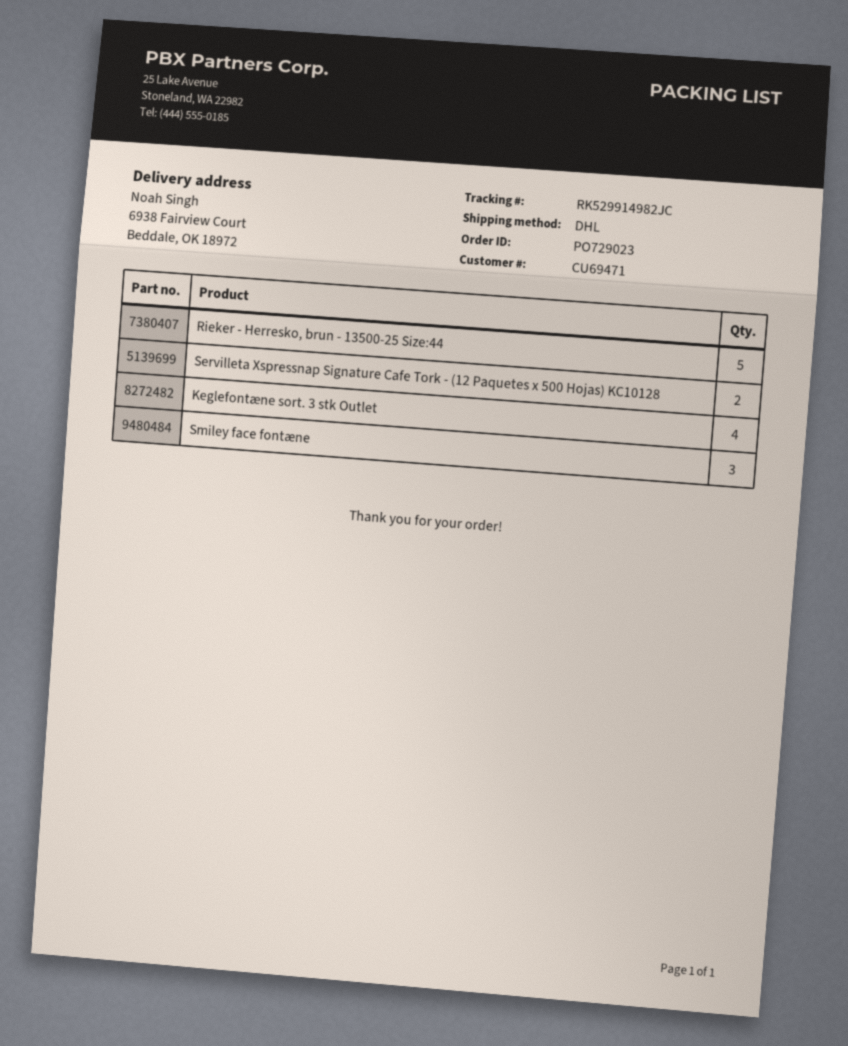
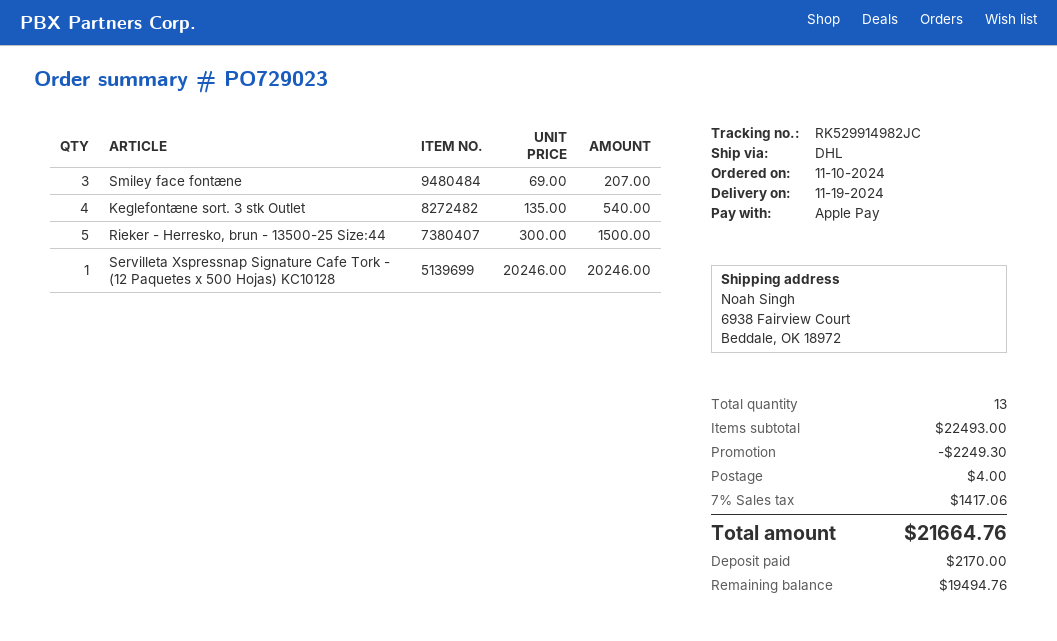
Servilleta Xspressnap Signature Cafe Tork - (12 Paquetes x 500 Hojas) KC10128: 2 -> 1

